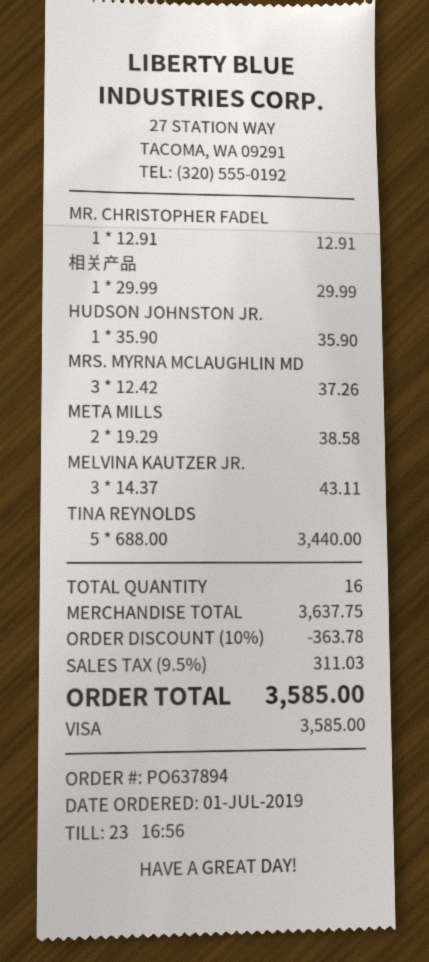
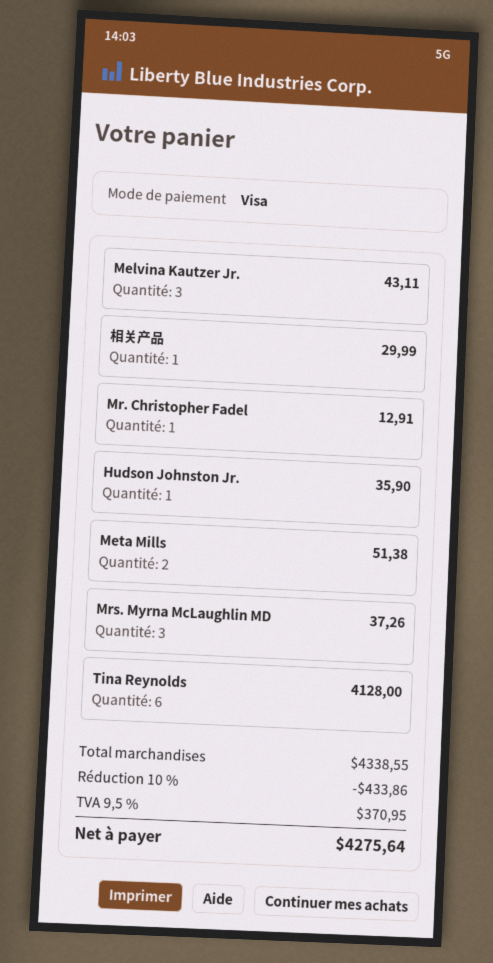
META MILLS: 2 for 38.58 -> 2 for 51.38
TINA REYNOLDS: 5 for 3440.00 -> 6 for 4128.00
subtotal: 3637.75 -> 4338.55
discount: 10% = 363.78 -> 10% = 433.86
tax: 9.5% = 311.03 -> 9.5% = 370.95
total: 3585.00 -> 4275.64

